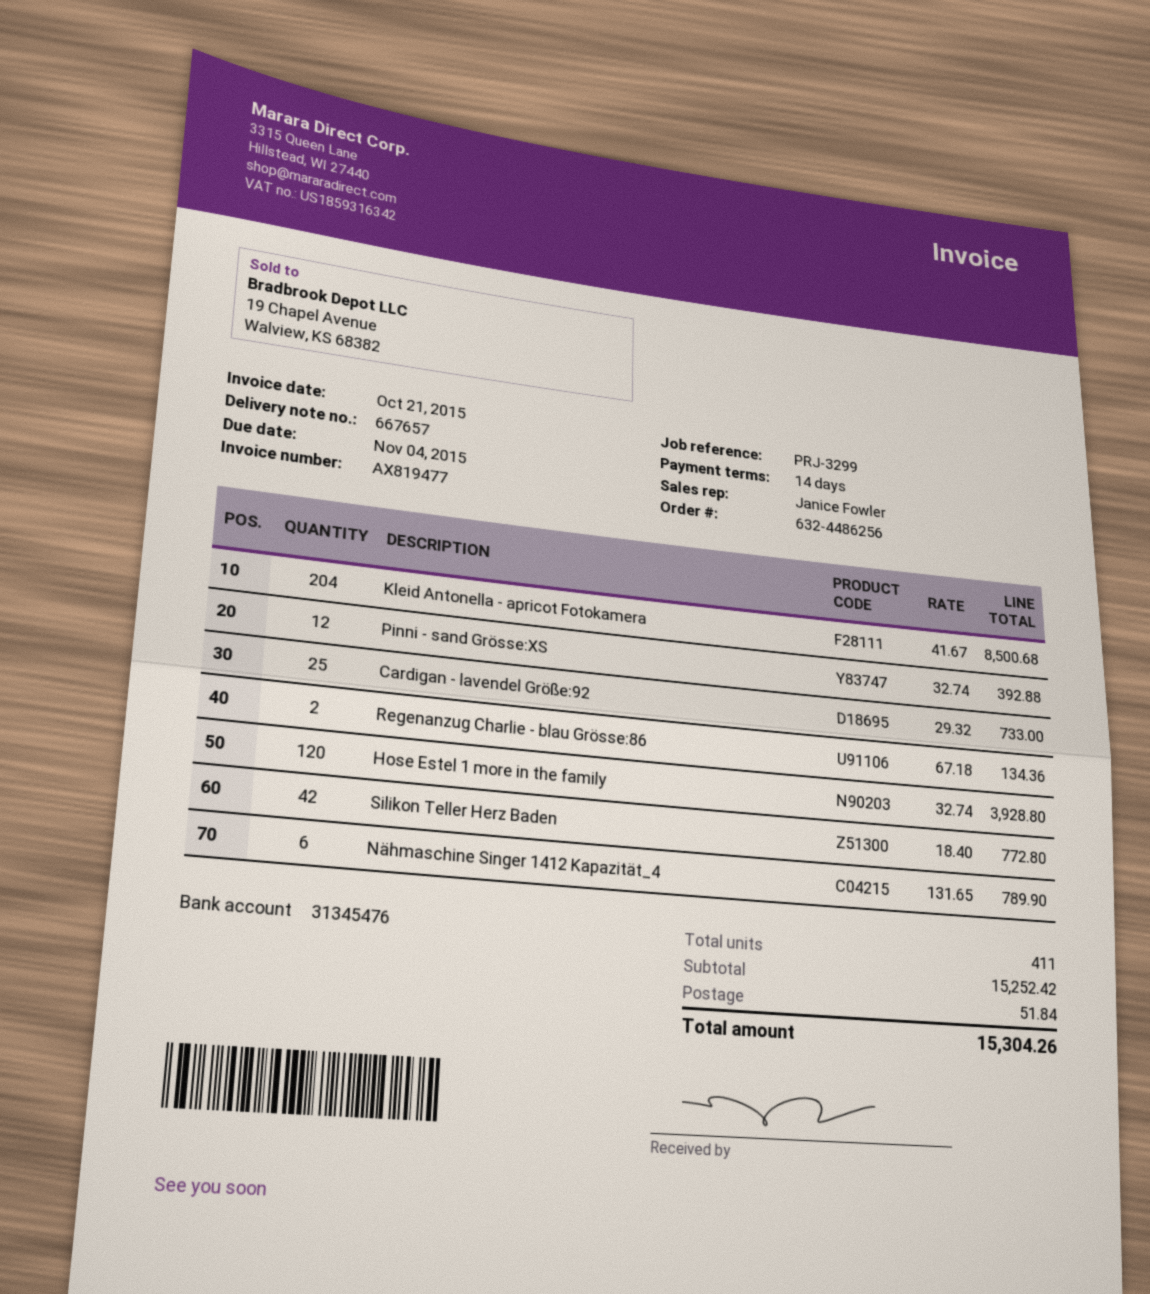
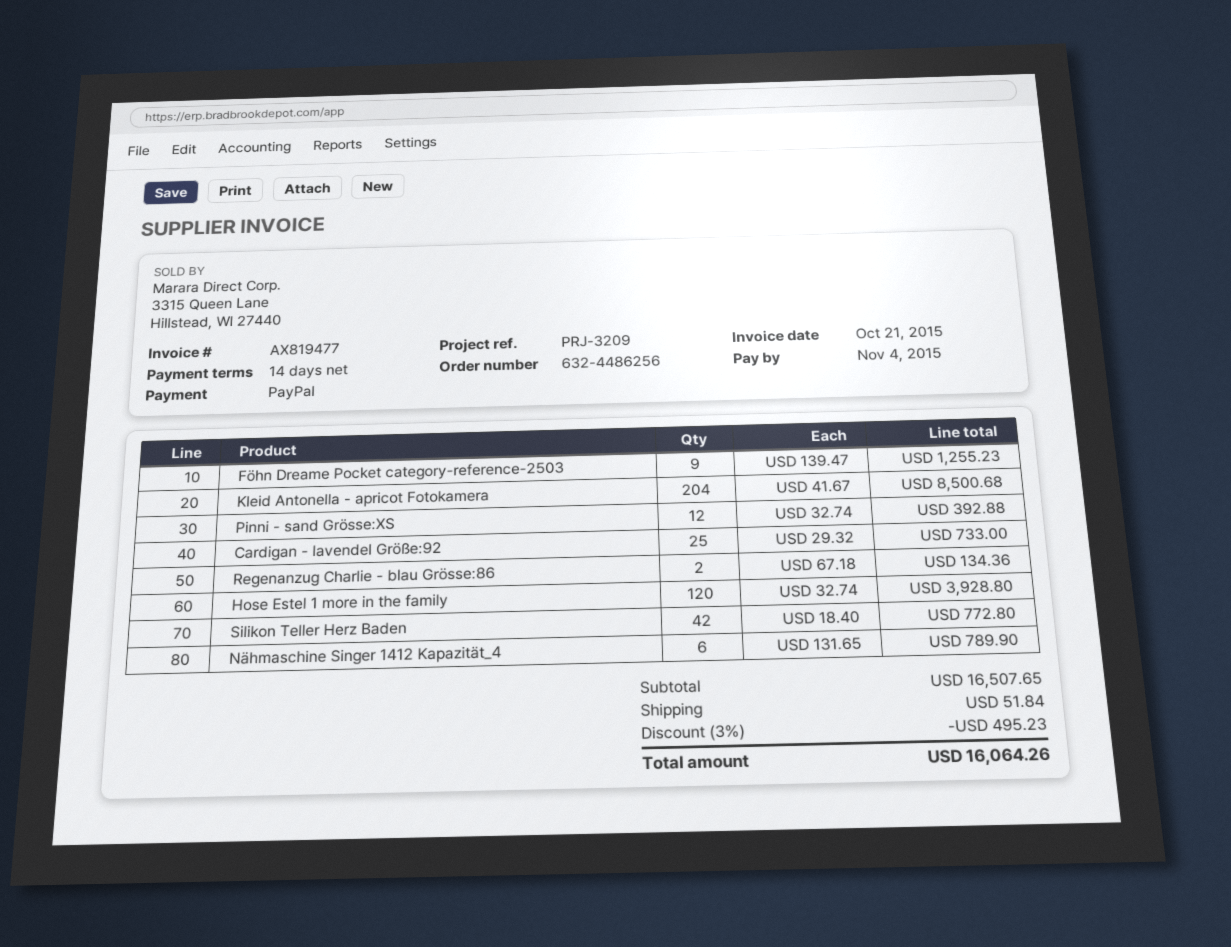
reference: PRJ-3299 -> PRJ-3209
Föhn Dreame Pocket category-reference-2503: none -> 9 x 139.47 = 1255.23
subtotal: 15252.42 -> 16507.65
discount: none -> 3% = 495.23
total: 15304.26 -> 16064.26

